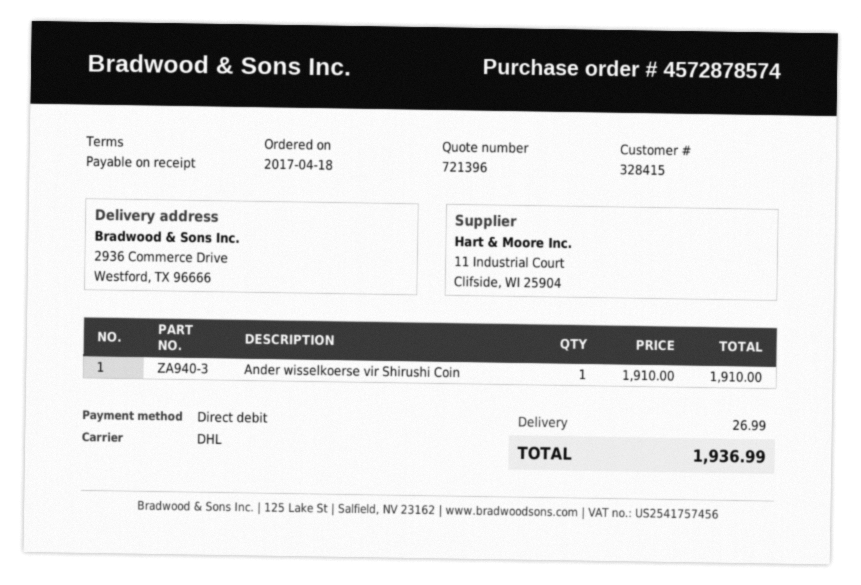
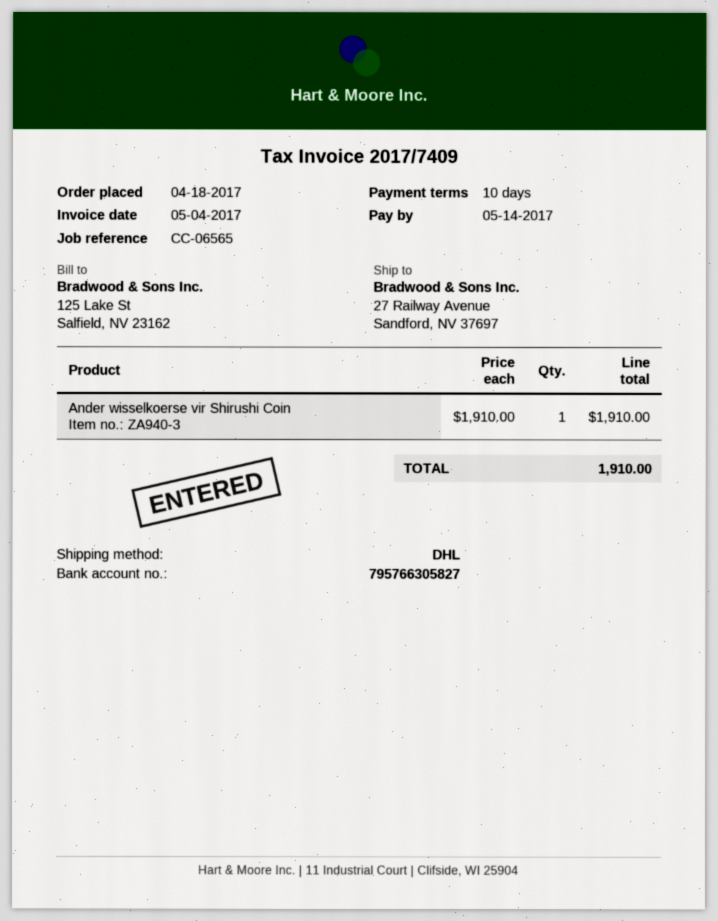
payment terms: on receipt -> 10 days
ship to: 2936 Commerce Drive, Westford, TX 96666 -> 27 Railway Avenue, Sandford, NV 37697
shipping: 26.99 -> none
total: 1936.99 -> 1910.00

